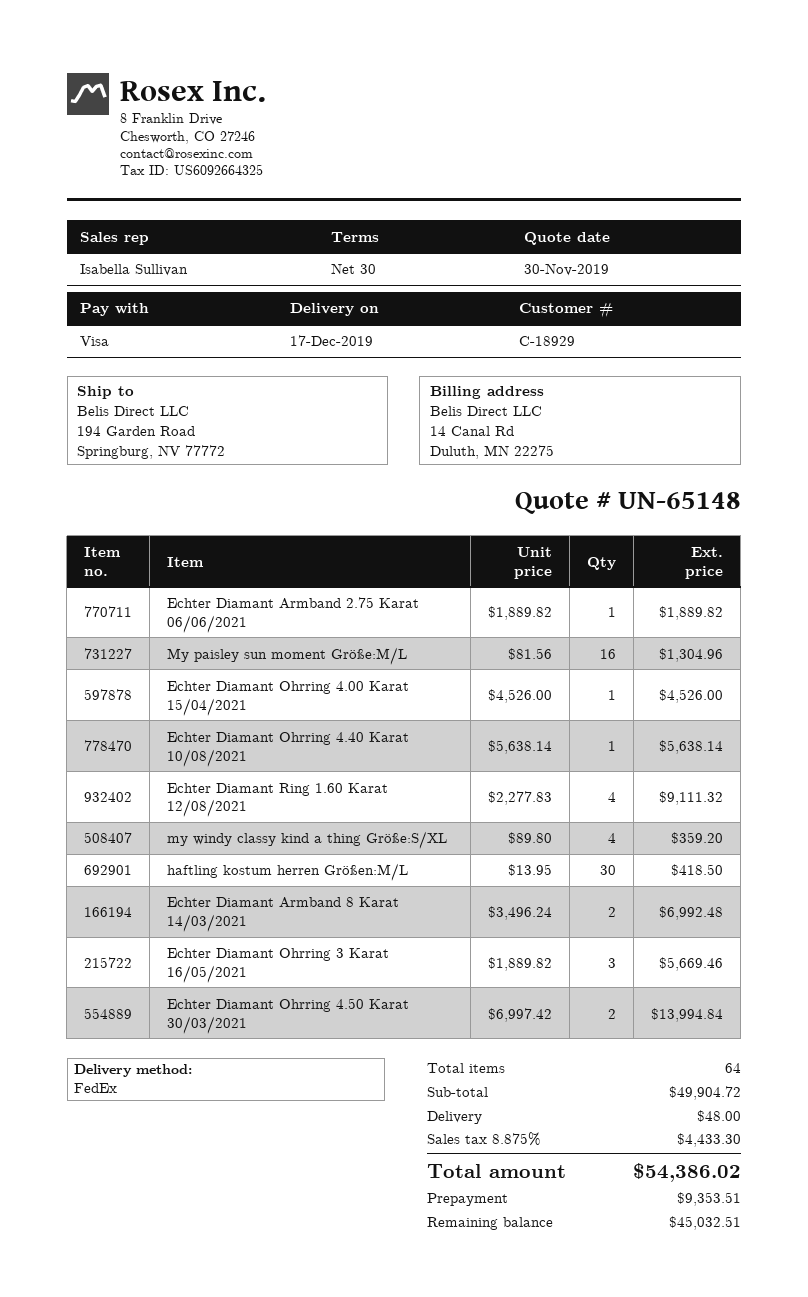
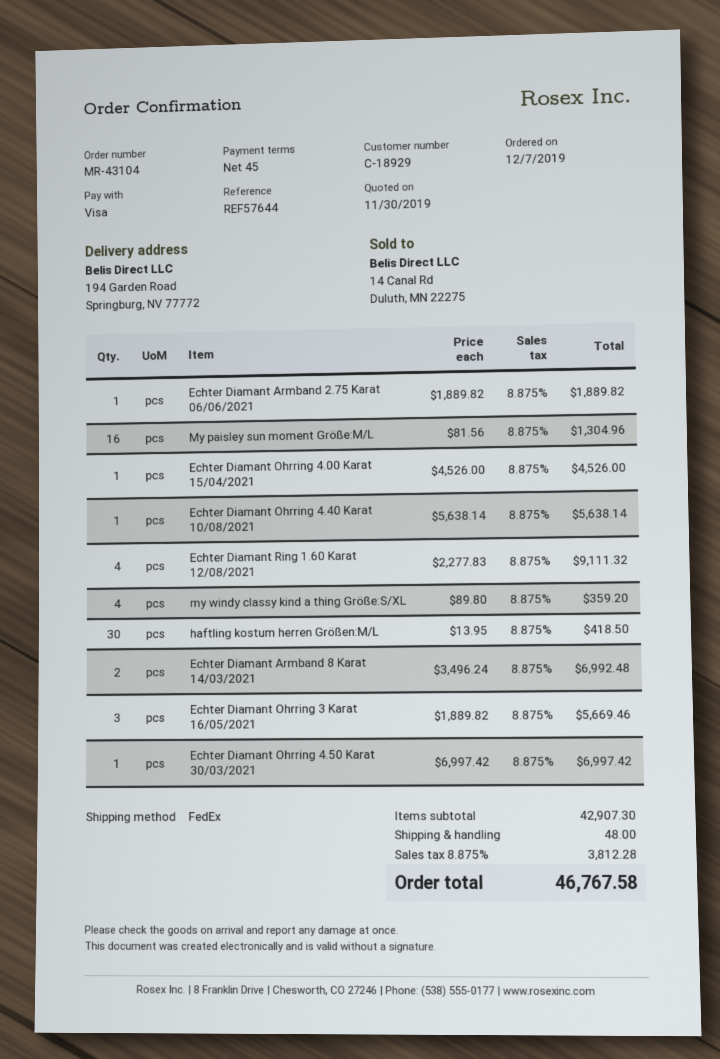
payment terms: 30 days -> 45 days
Echter Diamant Ohrring 4.50 Karat 30/03/2021: 2 x 6997.42 = 13994.84 -> 1 x 6997.42 = 6997.42
subtotal: 49904.72 -> 42907.30
tax: 8.875% = 4433.30 -> 8.875% = 3812.28
total: 54386.02 -> 46767.58

